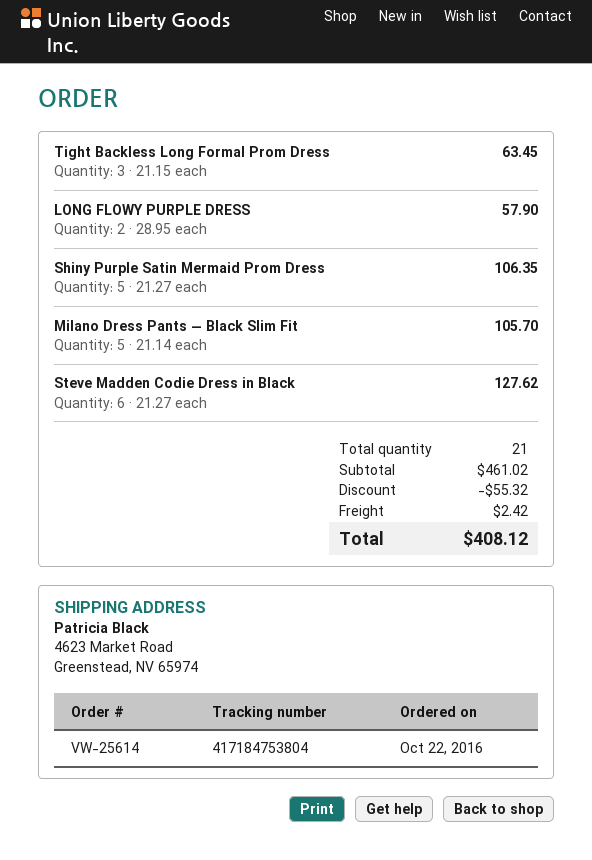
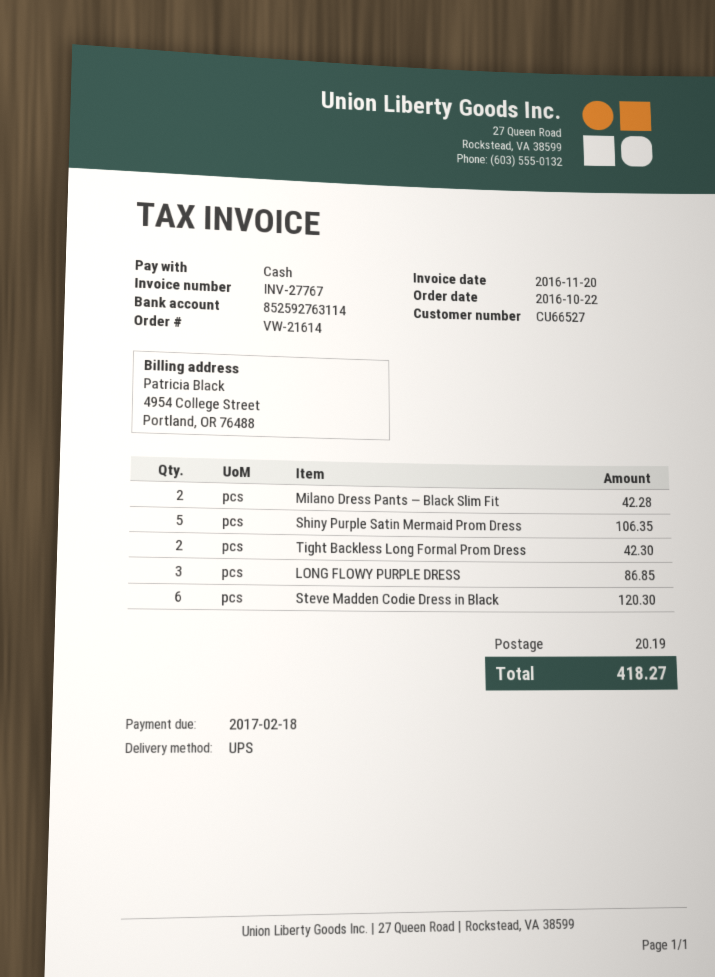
order number: VW-25614 -> VW-21614
Tight Backless Long Formal Prom Dress: 3 for 63.45 -> 2 for 42.30
LONG FLOWY PURPLE DRESS: 2 for 57.90 -> 3 for 86.85
Milano Dress Pants — Black Slim Fit: 5 for 105.70 -> 2 for 42.28
Steve Madden Codie Dress in Black: 6 for 127.62 -> 6 for 120.30
discount: 55.32 -> none
shipping: 2.42 -> 20.19
total: 408.12 -> 418.27

